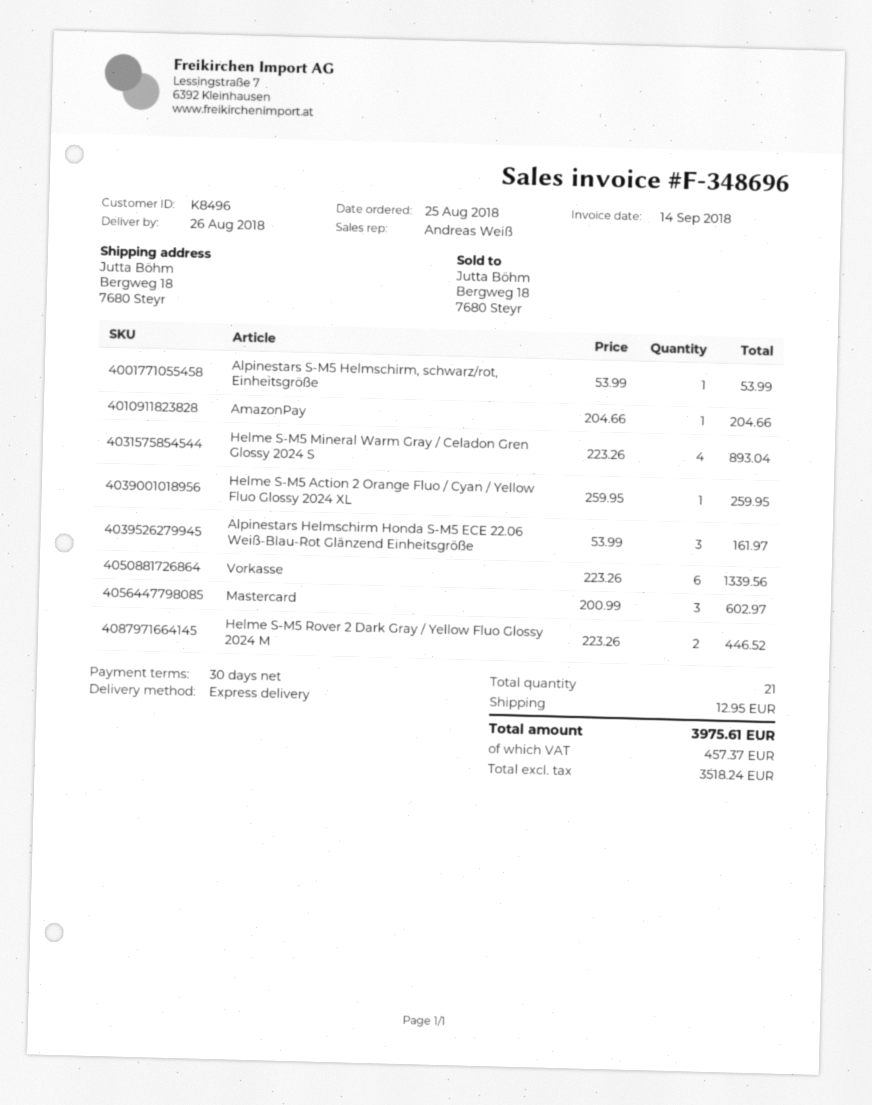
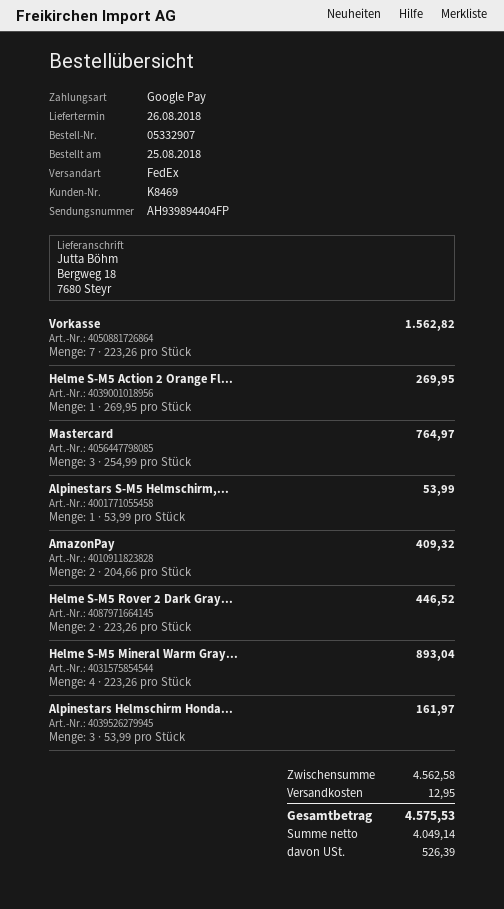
customer number: K8496 -> K8469
shipping method: express -> FedEx
AmazonPay: 1 x 204.66 = 204.66 -> 2 x 204.66 = 409.32
Helme S-M5 Action 2 Orange Fluo / Cyan / Yellow Fluo Glossy 2024 XL: 1 x 259.95 = 259.95 -> 1 x 269.95 = 269.95
Vorkasse: 6 x 223.26 = 1339.56 -> 7 x 223.26 = 1562.82
Mastercard: 3 x 200.99 = 602.97 -> 3 x 254.99 = 764.97
net: 3518.24 -> 4049.14
tax: 457.37 -> 526.39
total: 3975.61 -> 4575.53

